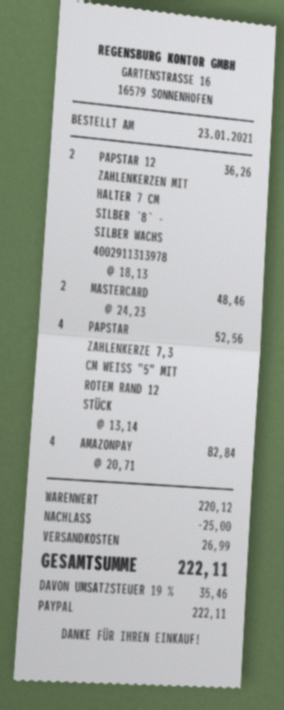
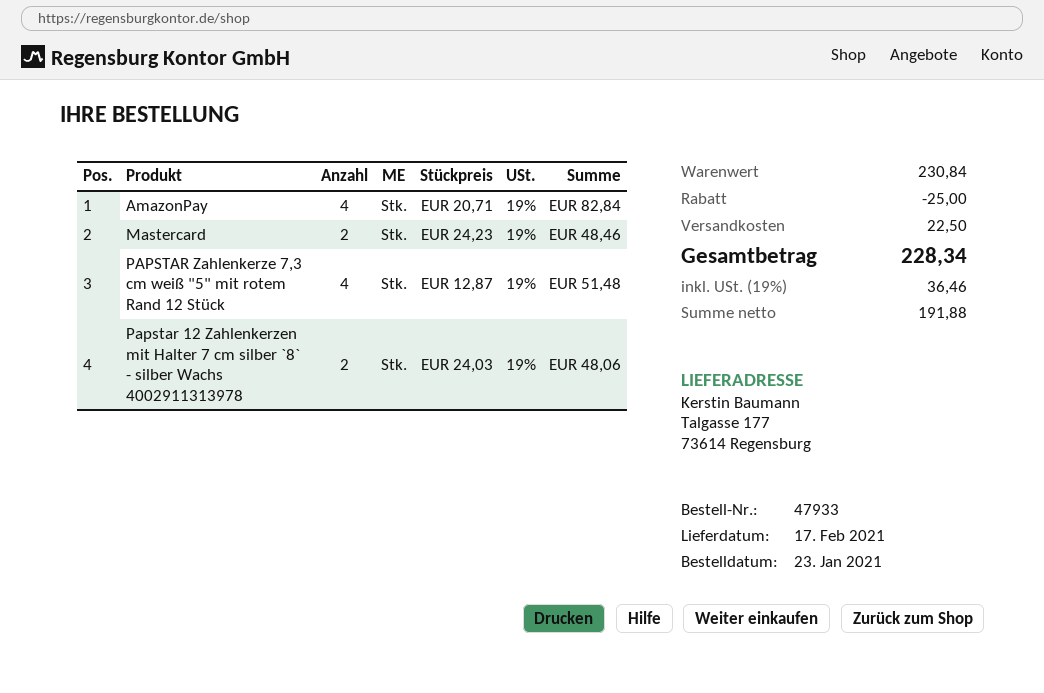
PAPSTAR 12 ZAHLENKERZEN MIT HALTER 7 CM SILBER `8` - SILBER WACHS 4002911313978: 2 x 18.13 = 36.26 -> 2 x 24.03 = 48.06
PAPSTAR ZAHLENKERZE 7,3 CM WEISS "5" MIT ROTEM RAND 12 STÜCK: 4 x 13.14 = 52.56 -> 4 x 12.87 = 51.48
subtotal: 220.12 -> 230.84
shipping: 26.99 -> 22.50
tax: 19% = 35.46 -> 19% = 36.46
total: 222.11 -> 228.34

